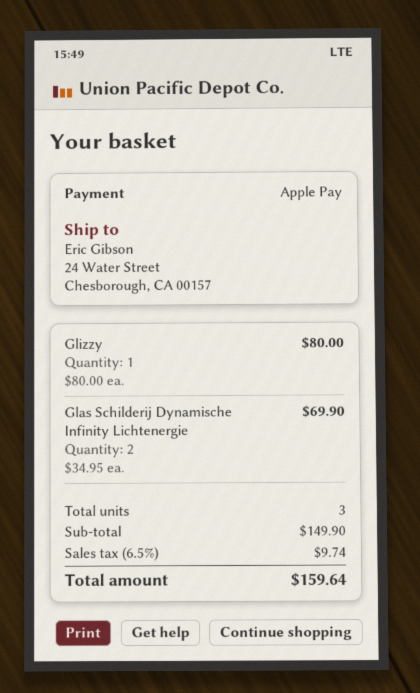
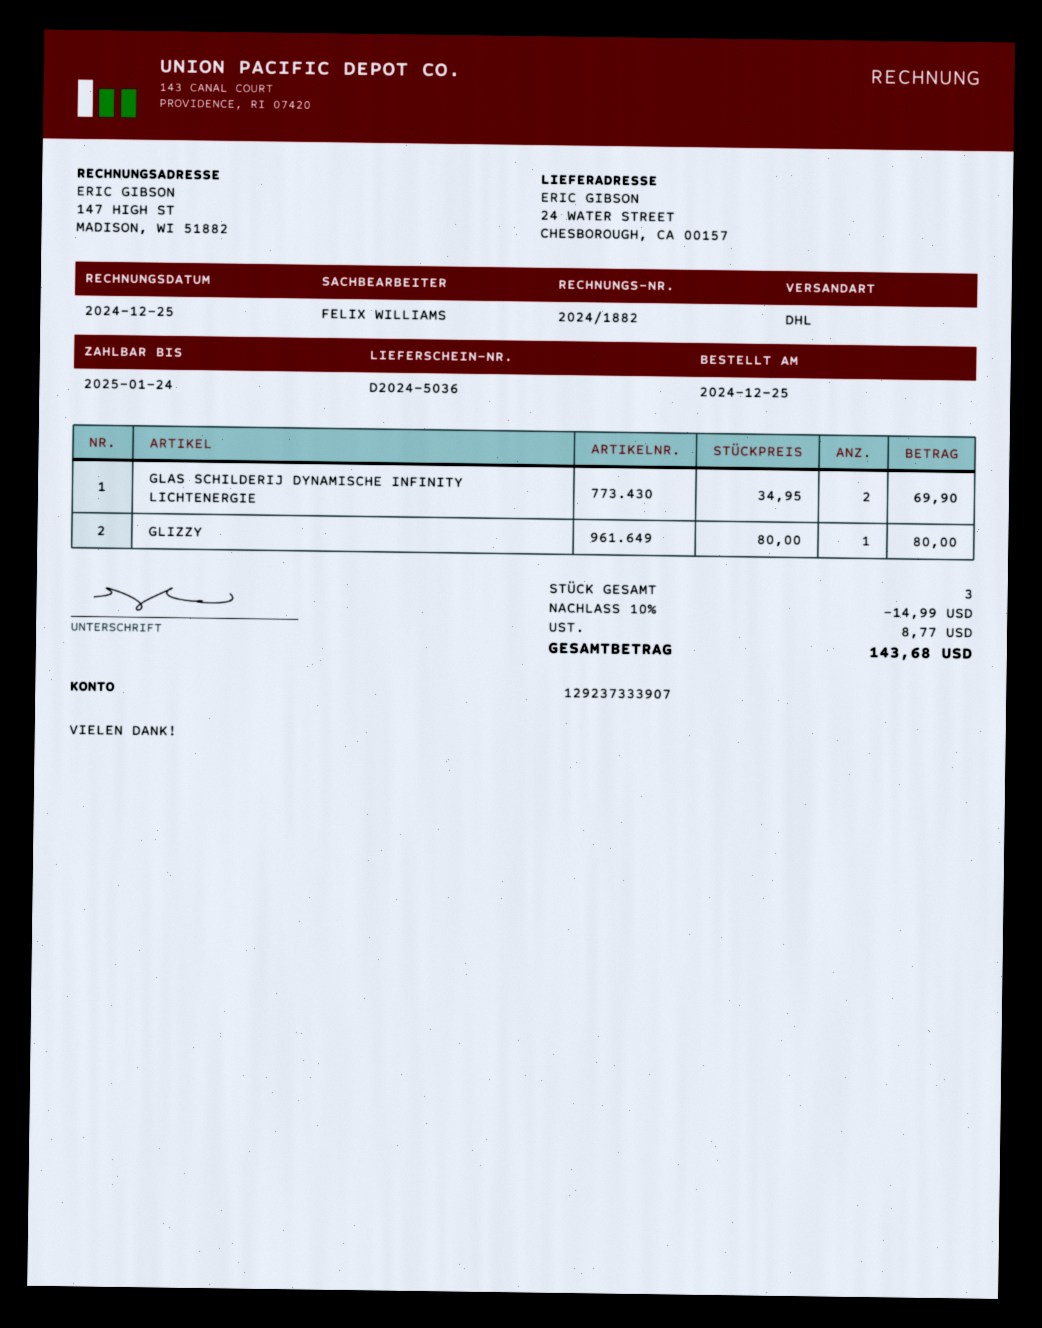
discount: none -> 10% = 14.99
tax: 9.74 -> 8.77
total: 159.64 -> 143.68

